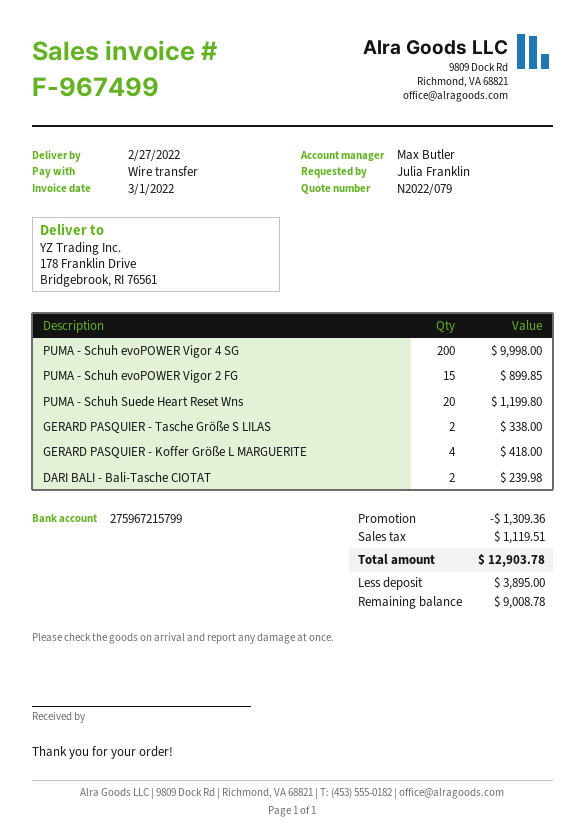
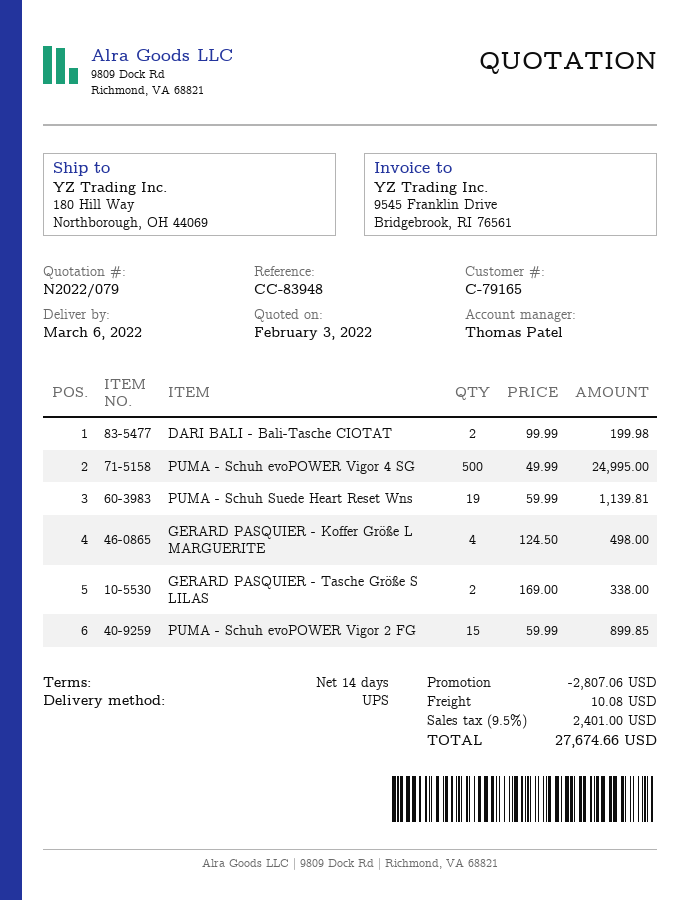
delivery date: 2022-02-27 -> 2022-03-06
sales rep: Max Butler -> Thomas Patel
ship to: 178 Franklin Drive, Bridgebrook, RI 76561 -> 180 Hill Way, Northborough, OH 44069
PUMA - Schuh evoPOWER Vigor 4 SG: 200 for 9998.00 -> 500 for 24995.00
PUMA - Schuh Suede Heart Reset Wns: 20 for 1199.80 -> 19 for 1139.81
GERARD PASQUIER - Koffer Größe L MARGUERITE: 4 for 418.00 -> 4 for 498.00
DARI BALI - Bali-Tasche CIOTAT: 2 for 239.98 -> 2 for 199.98
discount: 1309.36 -> 2807.06
shipping: none -> 10.08
tax: 1119.51 -> 2401.00
total: 12903.78 -> 27674.66

